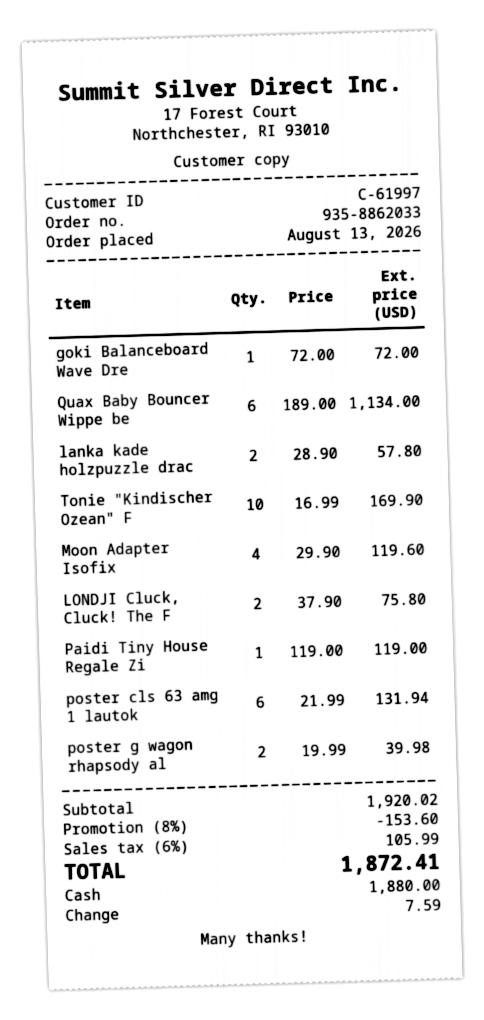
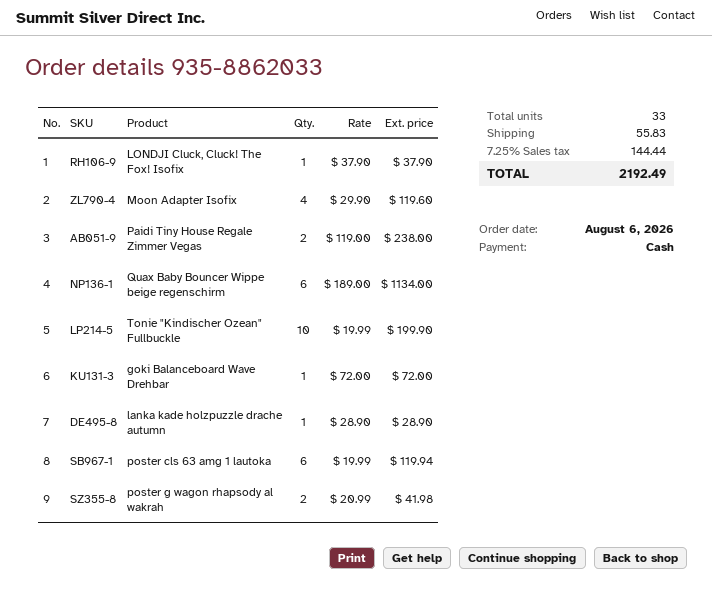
order date: 2026-08-13 -> 2026-08-06
lanka kade holzpuzzle drac: 2 x 28.90 = 57.80 -> 1 x 28.90 = 28.90
Tonie "Kindischer Ozean" F: 10 x 16.99 = 169.90 -> 10 x 19.99 = 199.90
LONDJI Cluck, Cluck! The F: 2 x 37.90 = 75.80 -> 1 x 37.90 = 37.90
Paidi Tiny House Regale Zi: 1 x 119.00 = 119.00 -> 2 x 119.00 = 238.00
poster cls 63 amg 1 lautok: 6 x 21.99 = 131.94 -> 6 x 19.99 = 119.94
poster g wagon rhapsody al: 2 x 19.99 = 39.98 -> 2 x 20.99 = 41.98
discount: 8% = 153.60 -> none
shipping: none -> 55.83
tax: 6% = 105.99 -> 7.25% = 144.44
total: 1872.41 -> 2192.49

